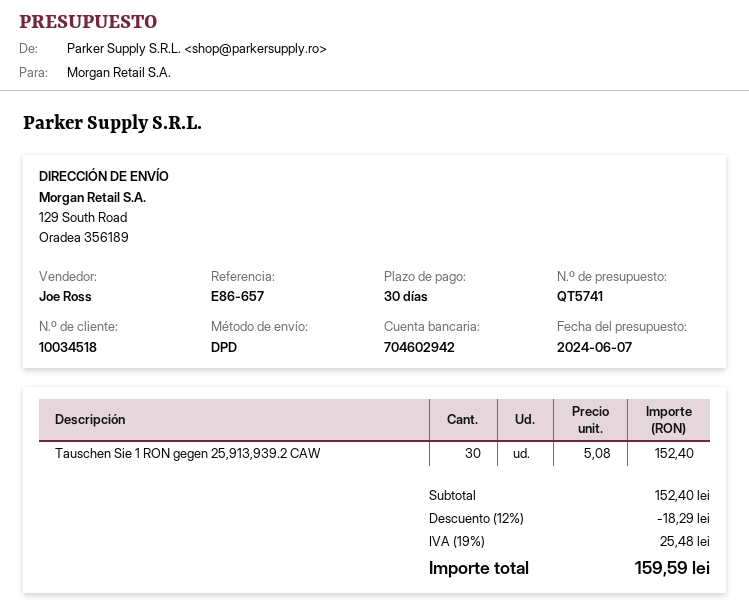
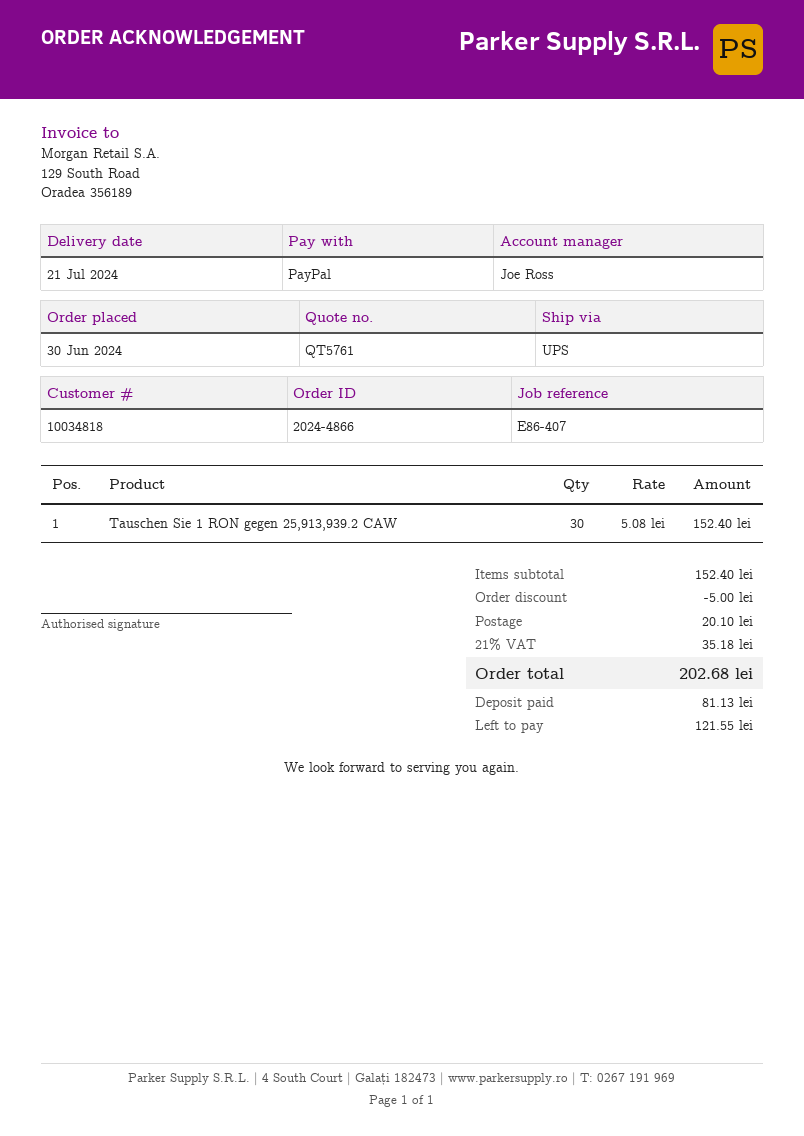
quote number: QT5741 -> QT5761
customer number: 10034518 -> 10034818
reference: E86-657 -> E86-407
shipping method: DPD -> UPS
discount: 18.29 -> 5.00
shipping: none -> 20.10
tax: 19% = 25.48 -> 21% = 35.18
total: 159.59 -> 202.68

